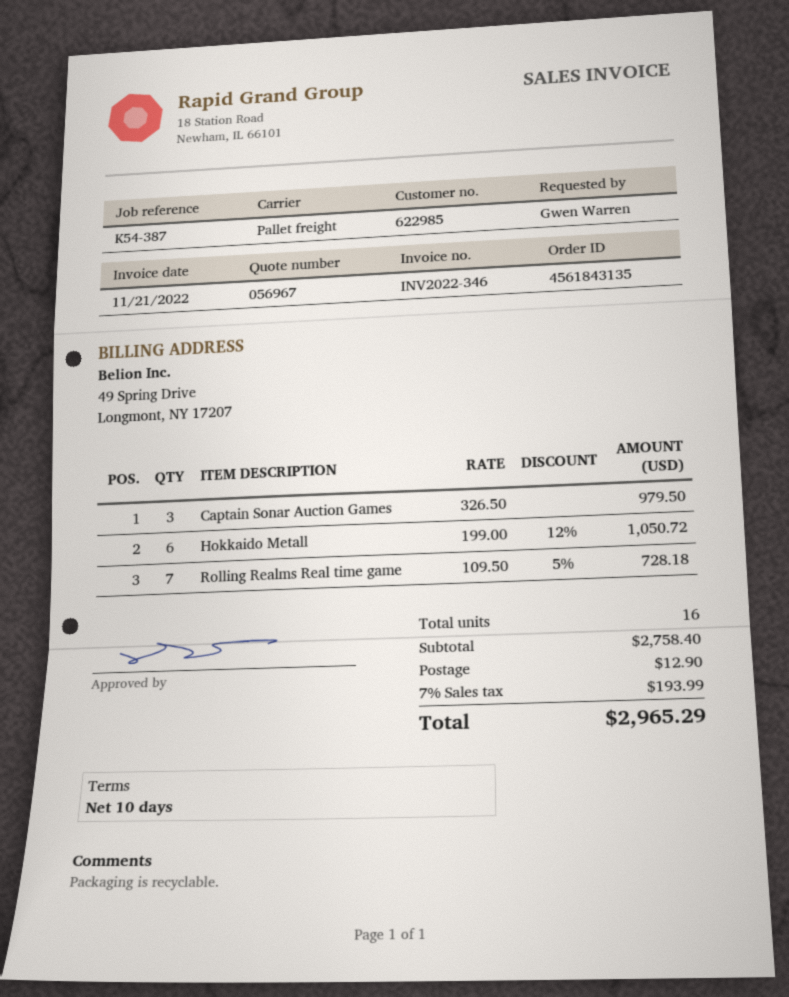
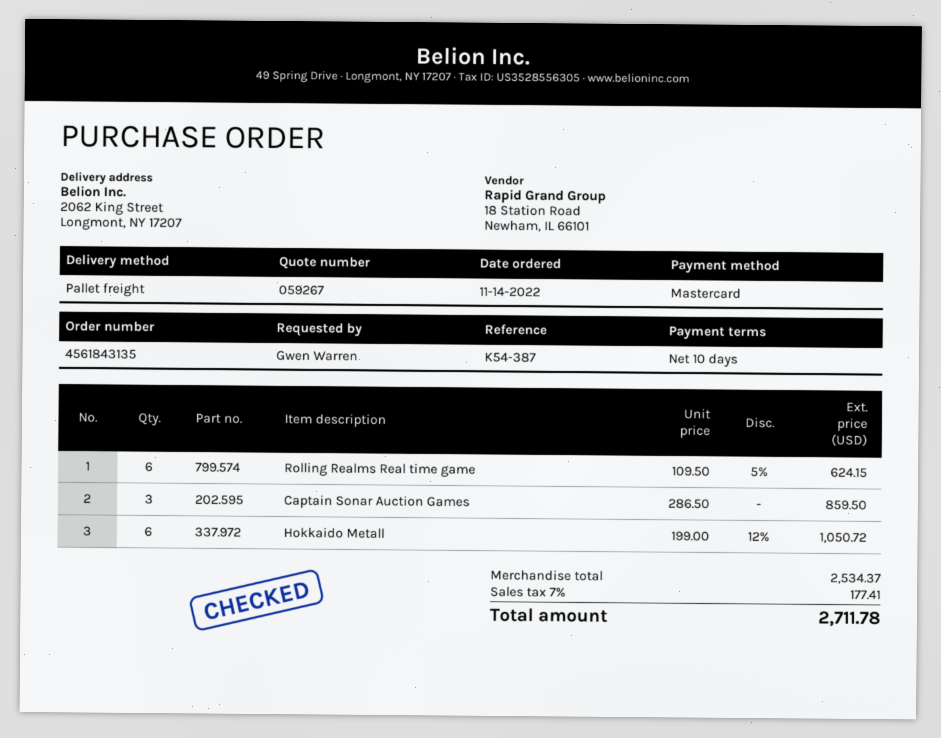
quote number: 056967 -> 059267
Captain Sonar Auction Games: 3 x 326.50 = 979.50 -> 3 x 286.50 = 859.50
Rolling Realms Real time game: 7 x 109.50 - 5% = 728.18 -> 6 x 109.50 - 5% = 624.15
subtotal: 2758.40 -> 2534.37
shipping: 12.90 -> none
tax: 7% = 193.99 -> 7% = 177.41
total: 2965.29 -> 2711.78

